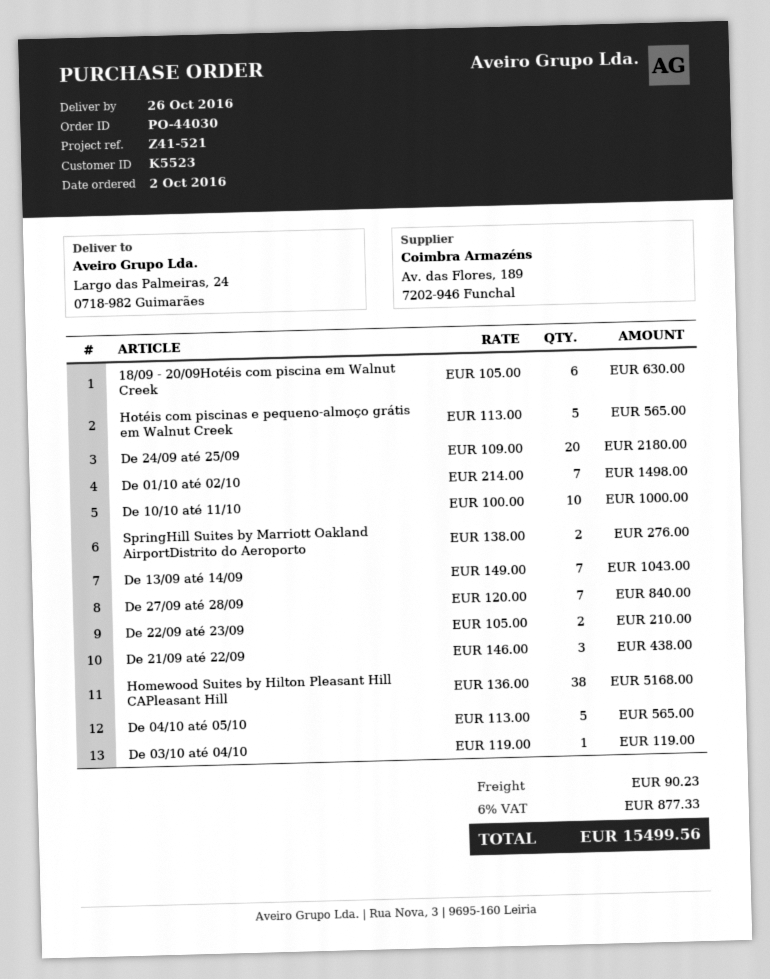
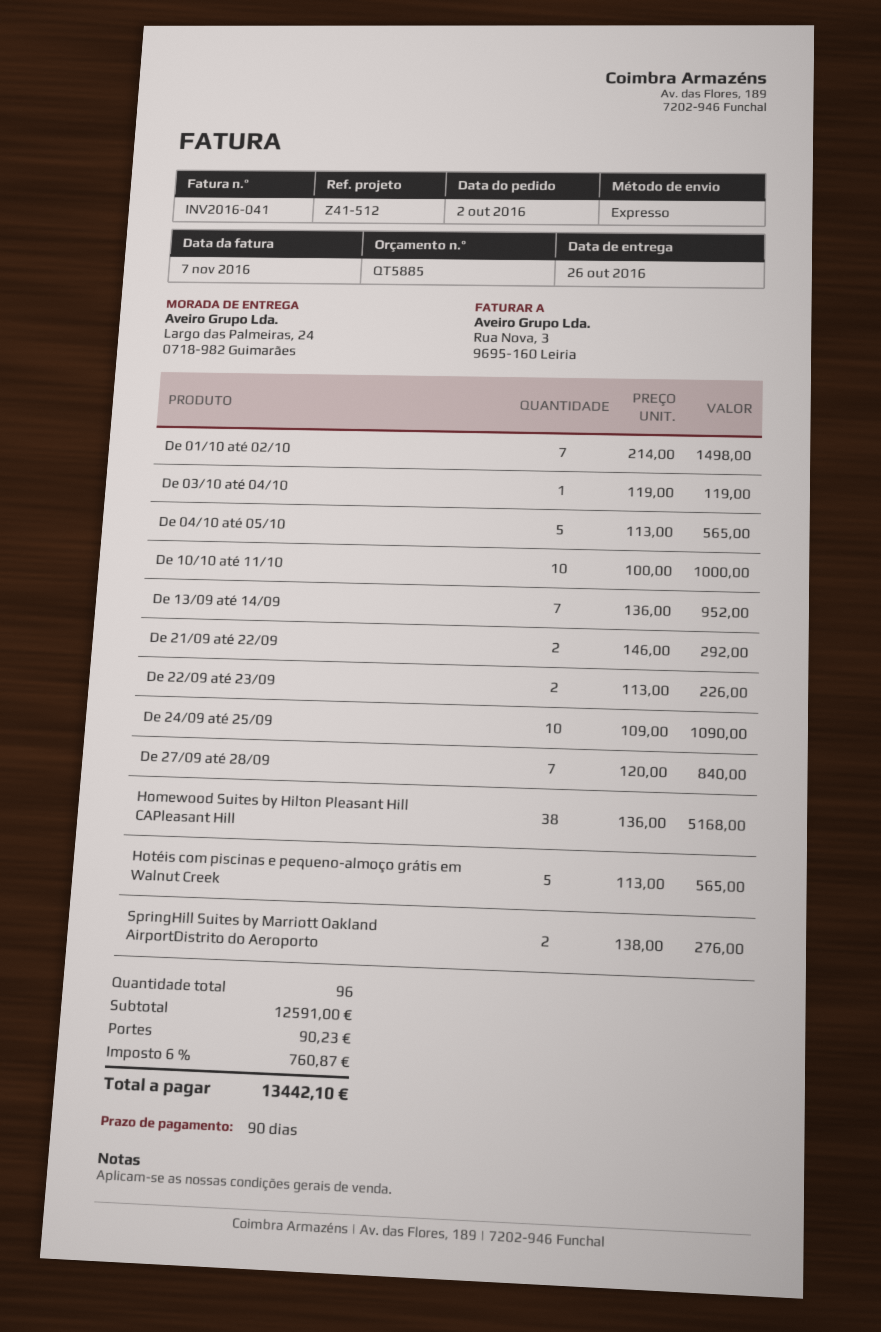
reference: Z41-521 -> Z41-512
18/09 - 20/09Hotéis com piscina em Walnut Creek: 6 x 105.00 = 630.00 -> none
De 24/09 até 25/09: 20 x 109.00 = 2180.00 -> 10 x 109.00 = 1090.00
De 13/09 até 14/09: 7 x 149.00 = 1043.00 -> 7 x 136.00 = 952.00
De 22/09 até 23/09: 2 x 105.00 = 210.00 -> 2 x 113.00 = 226.00
De 21/09 até 22/09: 3 x 146.00 = 438.00 -> 2 x 146.00 = 292.00
tax: 6% = 877.33 -> 6% = 760.87
total: 15499.56 -> 13442.10

